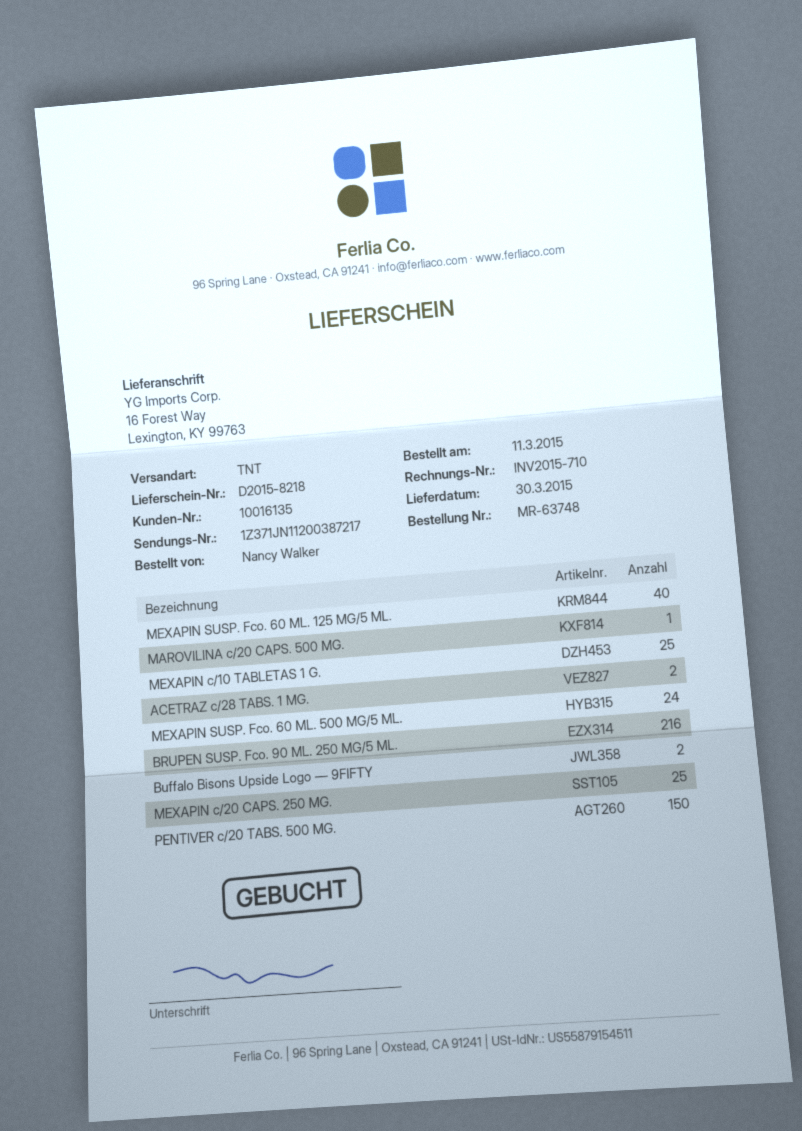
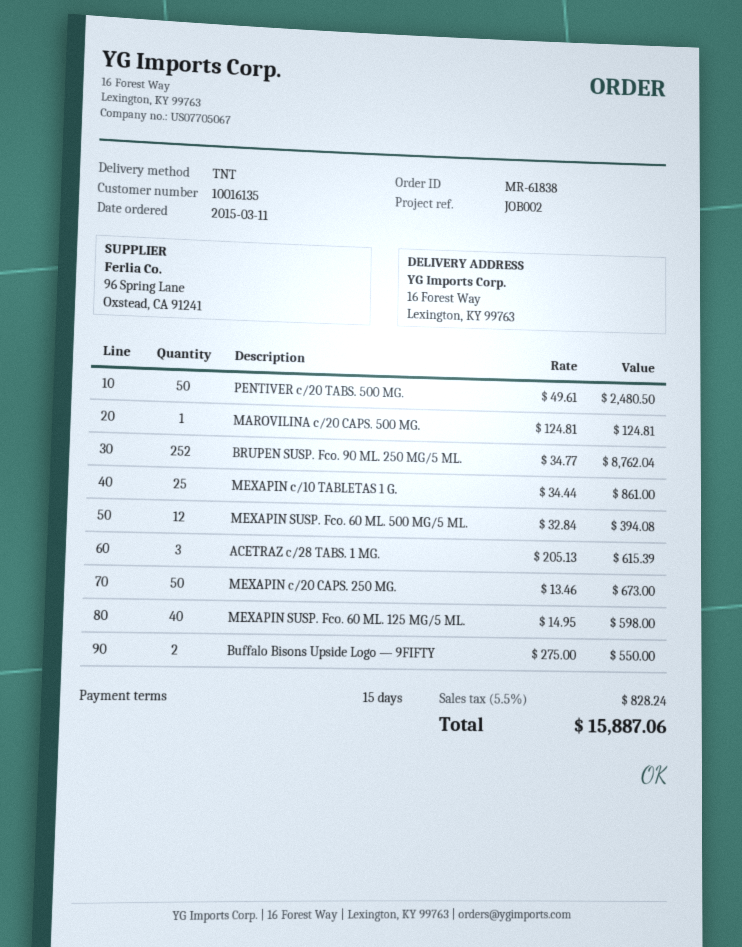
order number: MR-63748 -> MR-61838
ACETRAZ c/28 TABS. 1 MG.: 2 -> 3
MEXAPIN SUSP. Fco. 60 ML. 500 MG/5 ML.: 24 -> 12
BRUPEN SUSP. Fco. 90 ML. 250 MG/5 ML.: 216 -> 252
MEXAPIN c/20 CAPS. 250 MG.: 25 -> 50
PENTIVER c/20 TABS. 500 MG.: 150 -> 50

